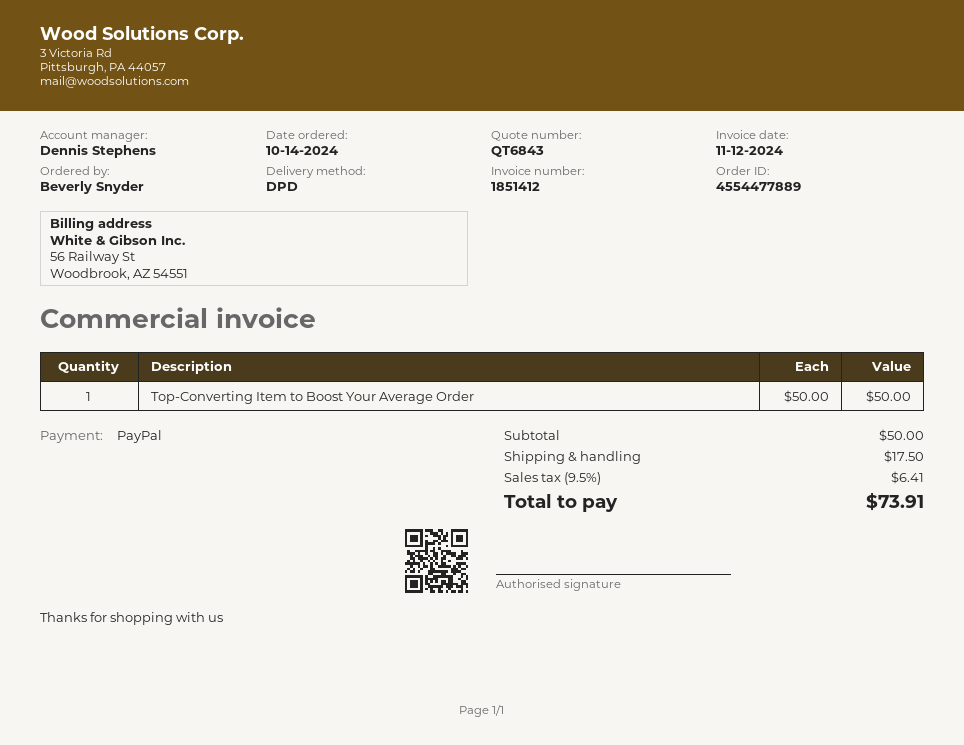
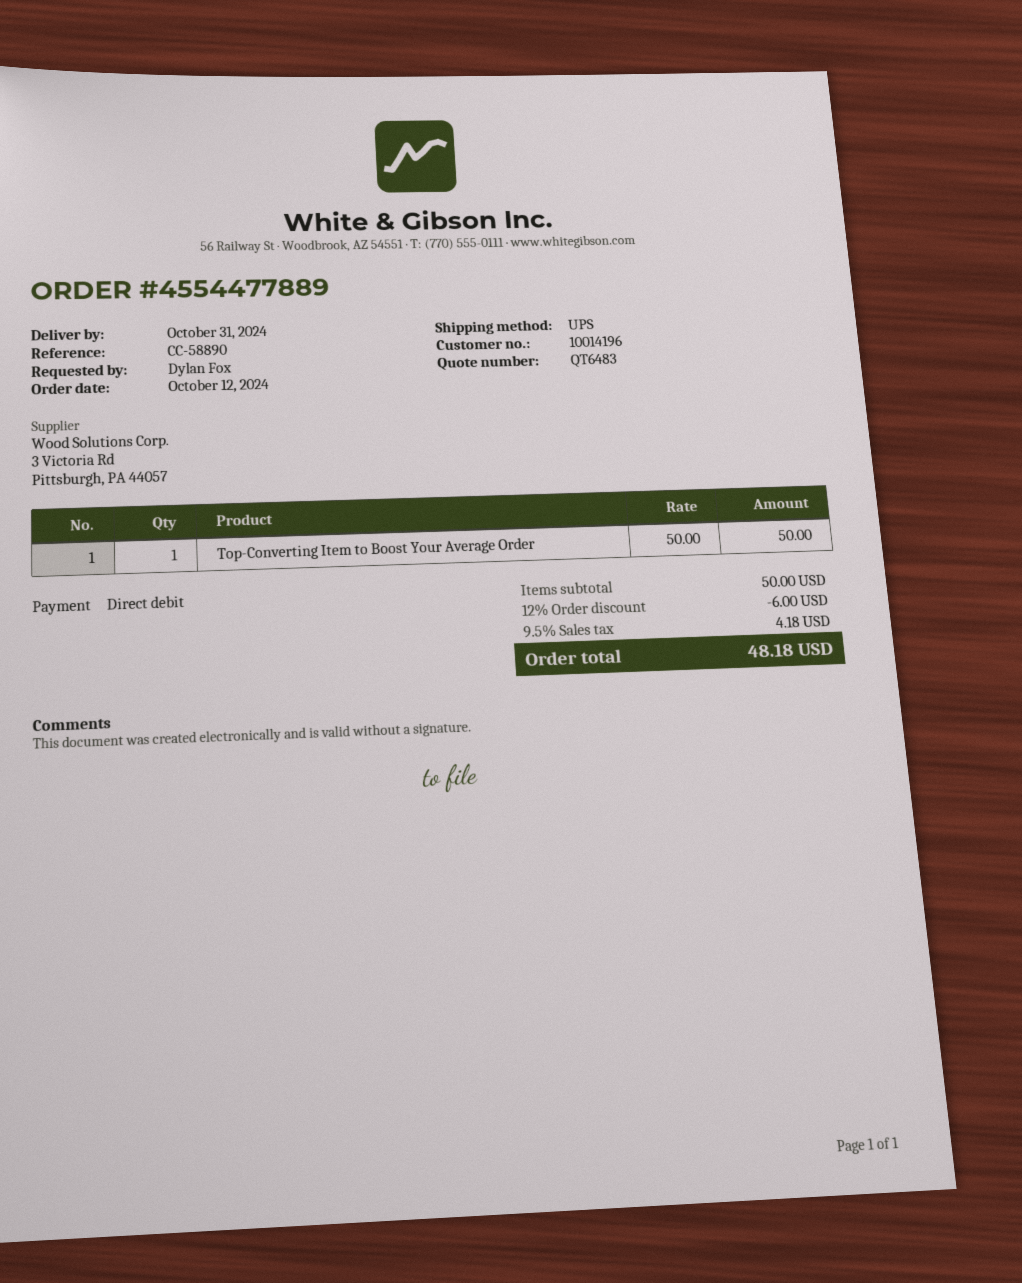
quote number: QT6843 -> QT6483
order date: 2024-10-14 -> 2024-10-12
ordered by: Beverly Snyder -> Dylan Fox
payment method: PayPal -> direct debit
shipping method: DPD -> UPS
discount: none -> 12% = 6.00
shipping: 17.50 -> none
tax: 9.5% = 6.41 -> 9.5% = 4.18
total: 73.91 -> 48.18

